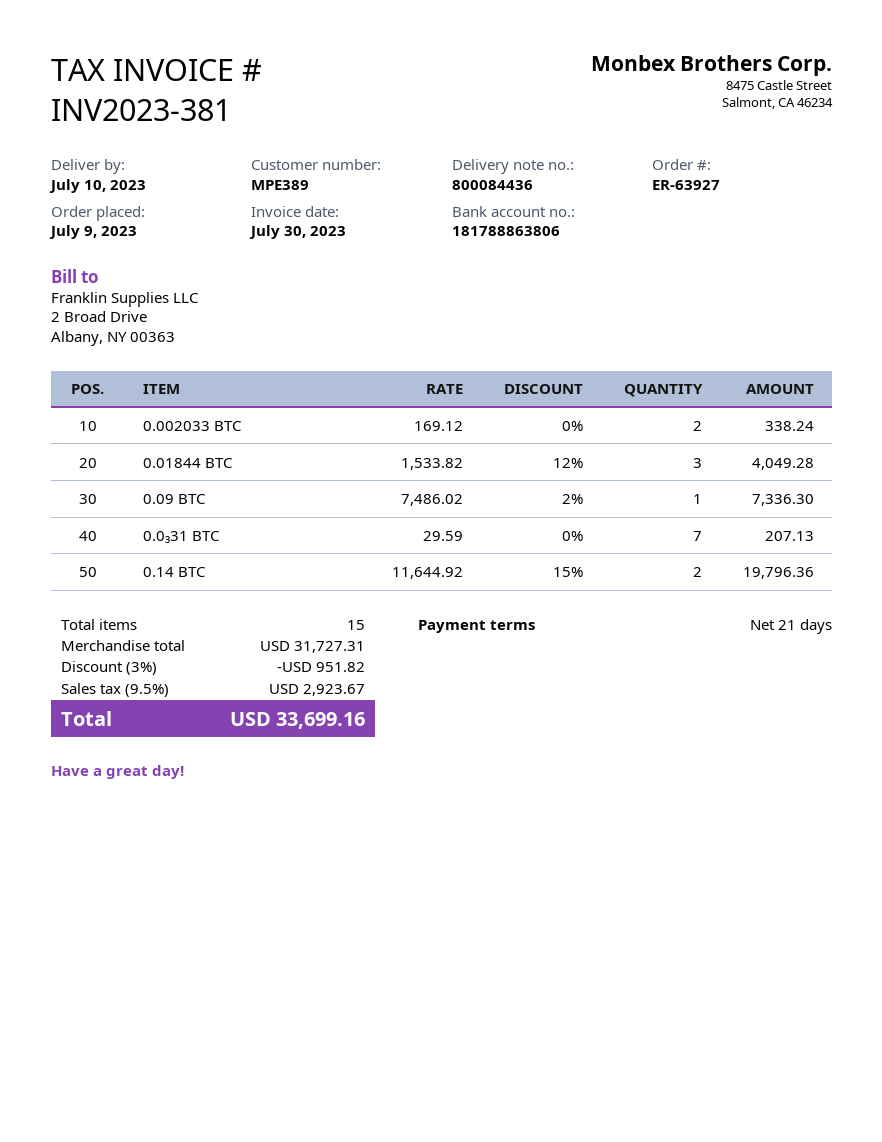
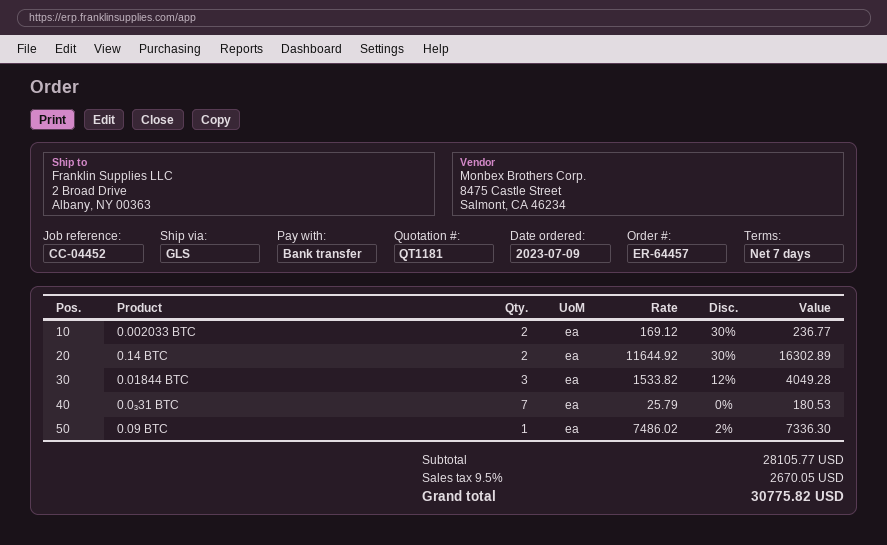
order number: ER-63927 -> ER-64457
payment terms: 21 days -> 7 days
0.002033 BTC: 2 x 169.12 = 338.24 -> 2 x 169.12 - 30% = 236.77
0.0₃31 BTC: 7 x 29.59 = 207.13 -> 7 x 25.79 = 180.53
0.14 BTC: 2 x 11644.92 - 15% = 19796.36 -> 2 x 11644.92 - 30% = 16302.89
subtotal: 31727.31 -> 28105.77
discount: 3% = 951.82 -> none
tax: 9.5% = 2923.67 -> 9.5% = 2670.05
total: 33699.16 -> 30775.82

